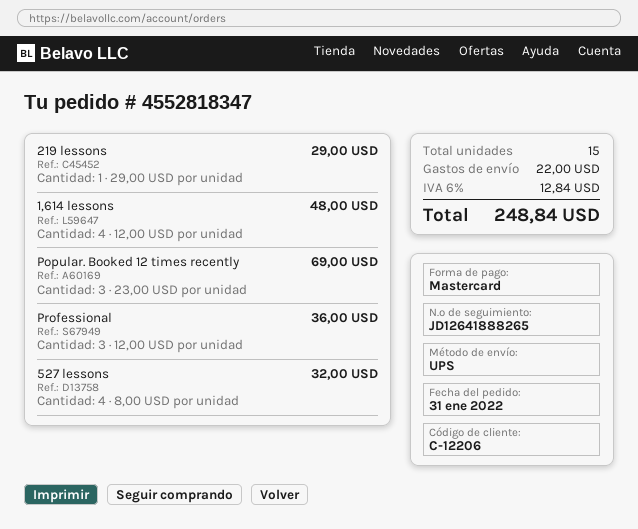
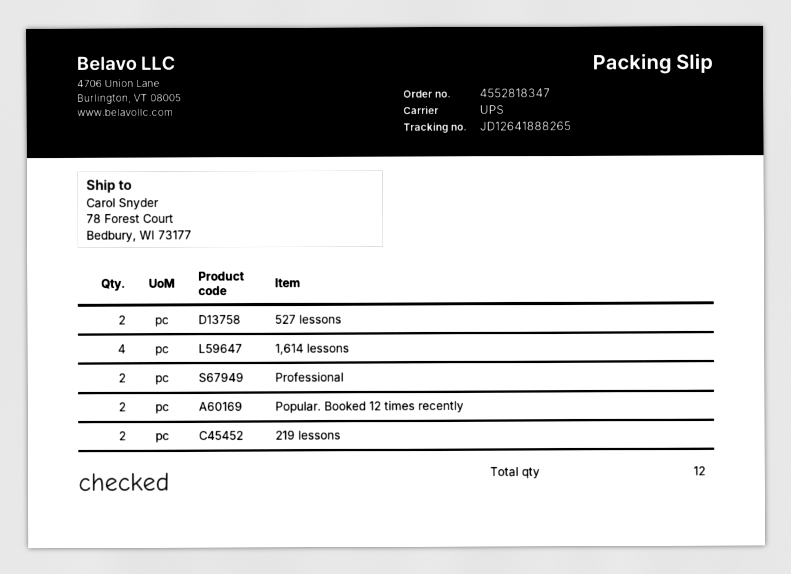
219 lessons: 1 -> 2
Popular. Booked 12 times recently: 3 -> 2
Professional: 3 -> 2
527 lessons: 4 -> 2
total quantity: 15 -> 12

